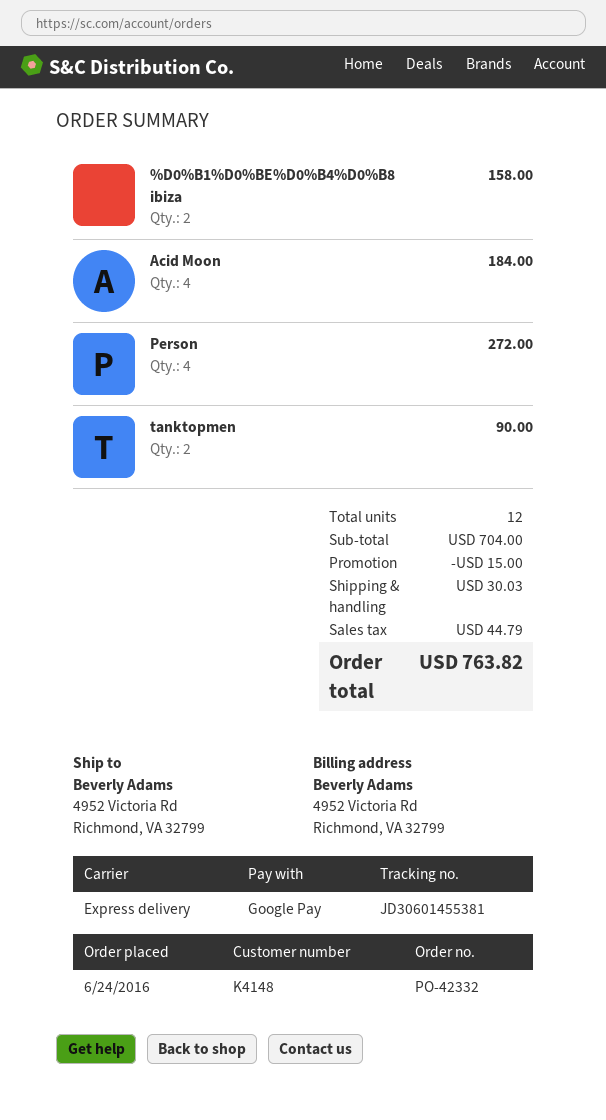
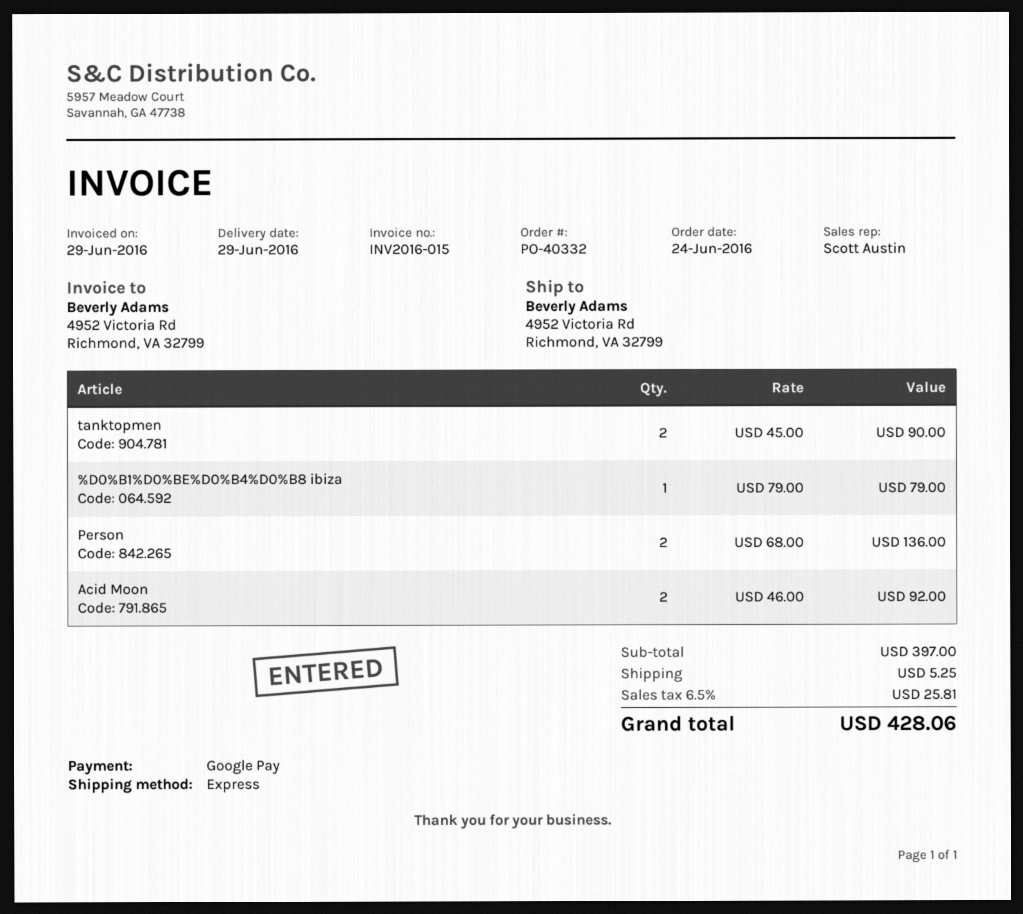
order number: PO-42332 -> PO-40332
%D0%B1%D0%BE%D0%B4%D0%B8 ibiza: 2 for 158.00 -> 1 for 79.00
Acid Moon: 4 for 184.00 -> 2 for 92.00
Person: 4 for 272.00 -> 2 for 136.00
subtotal: 704.00 -> 397.00
discount: 15.00 -> none
shipping: 30.03 -> 5.25
tax: 44.79 -> 25.81
total: 763.82 -> 428.06

